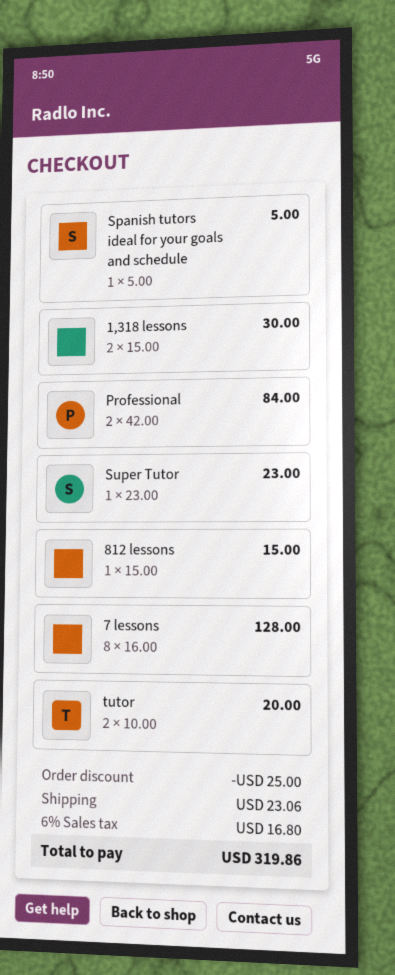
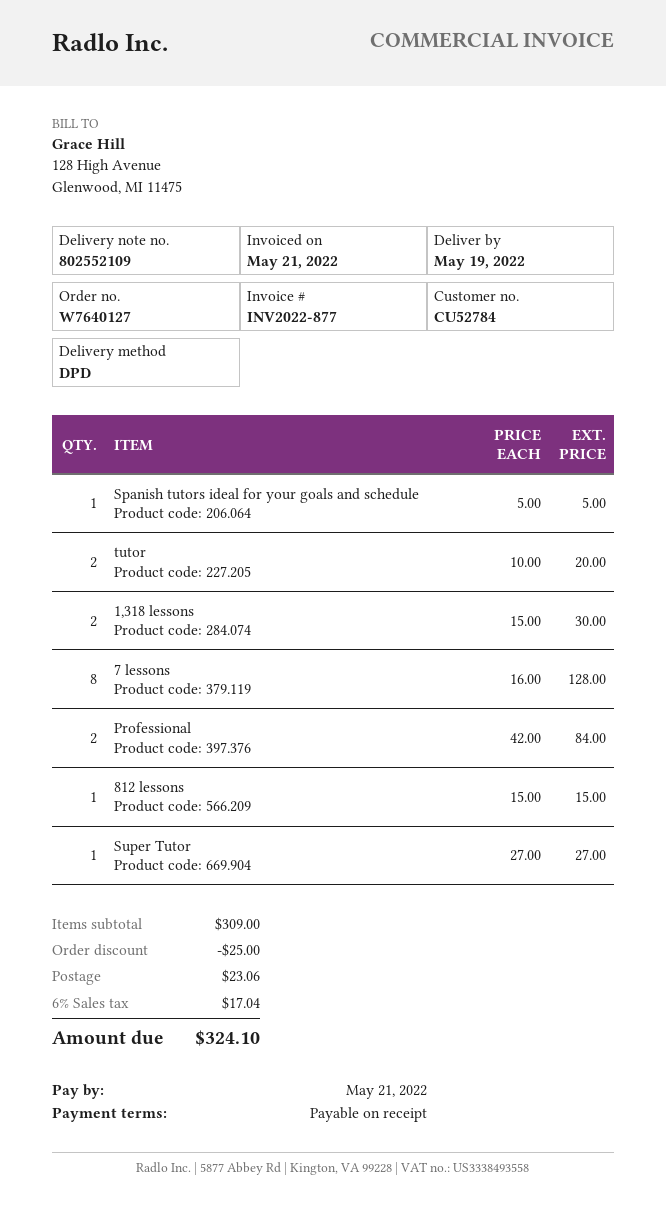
Super Tutor: 1 x 23.00 = 23.00 -> 1 x 27.00 = 27.00
tax: 6% = 16.80 -> 6% = 17.04
total: 319.86 -> 324.10

